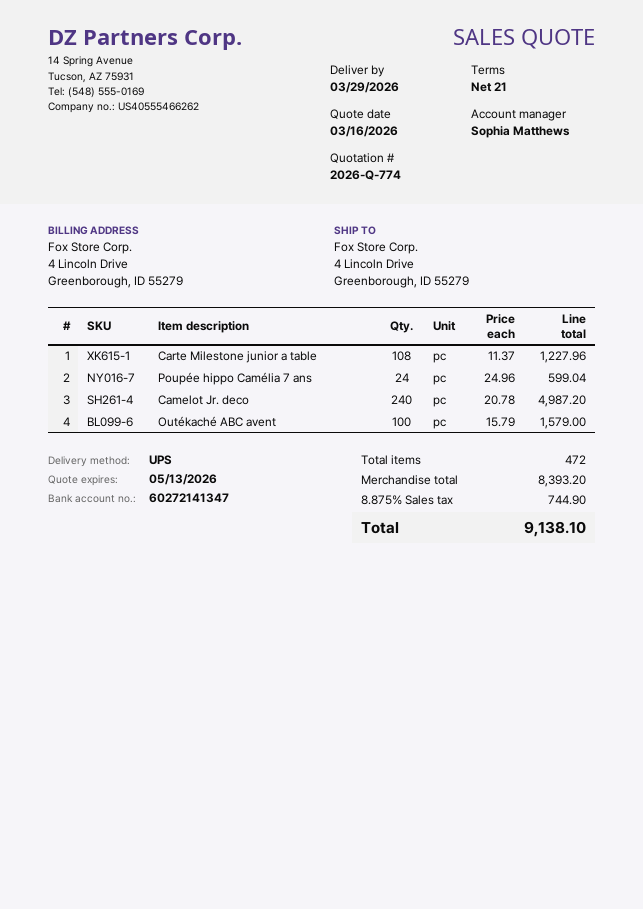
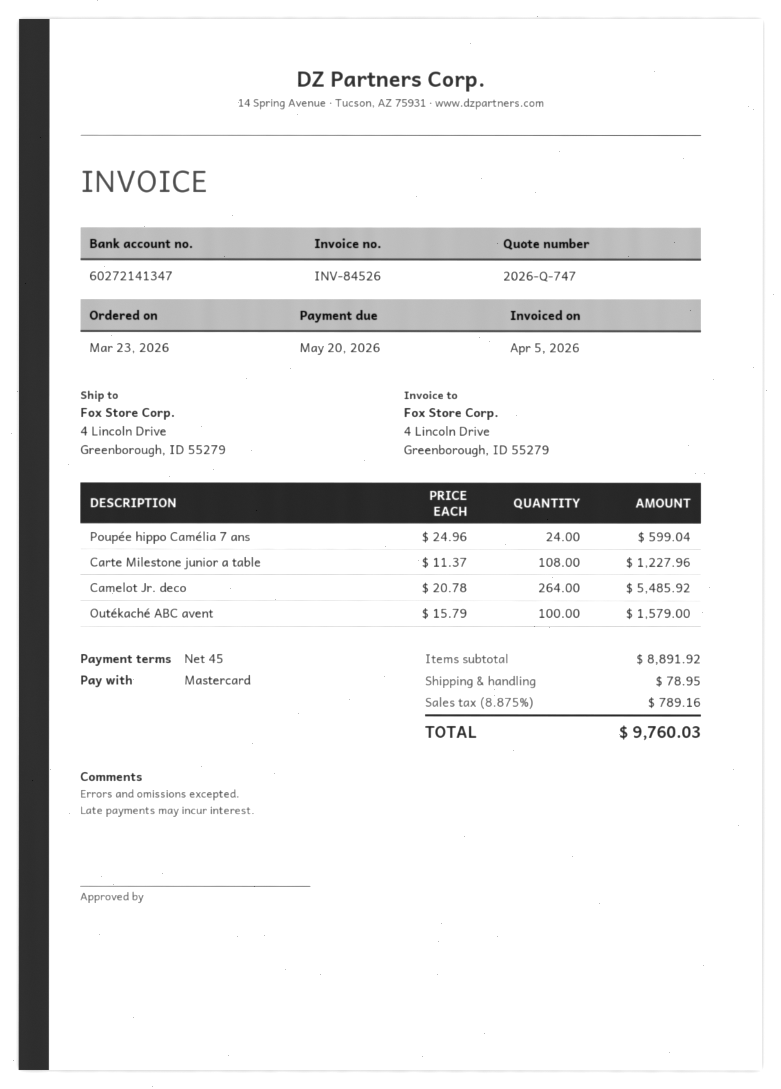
quote number: 2026-Q-774 -> 2026-Q-747
payment terms: 21 days -> 45 days
Camelot Jr. deco: 240 x 20.78 = 4987.20 -> 264 x 20.78 = 5485.92
subtotal: 8393.20 -> 8891.92
shipping: none -> 78.95
tax: 8.875% = 744.90 -> 8.875% = 789.16
total: 9138.10 -> 9760.03

